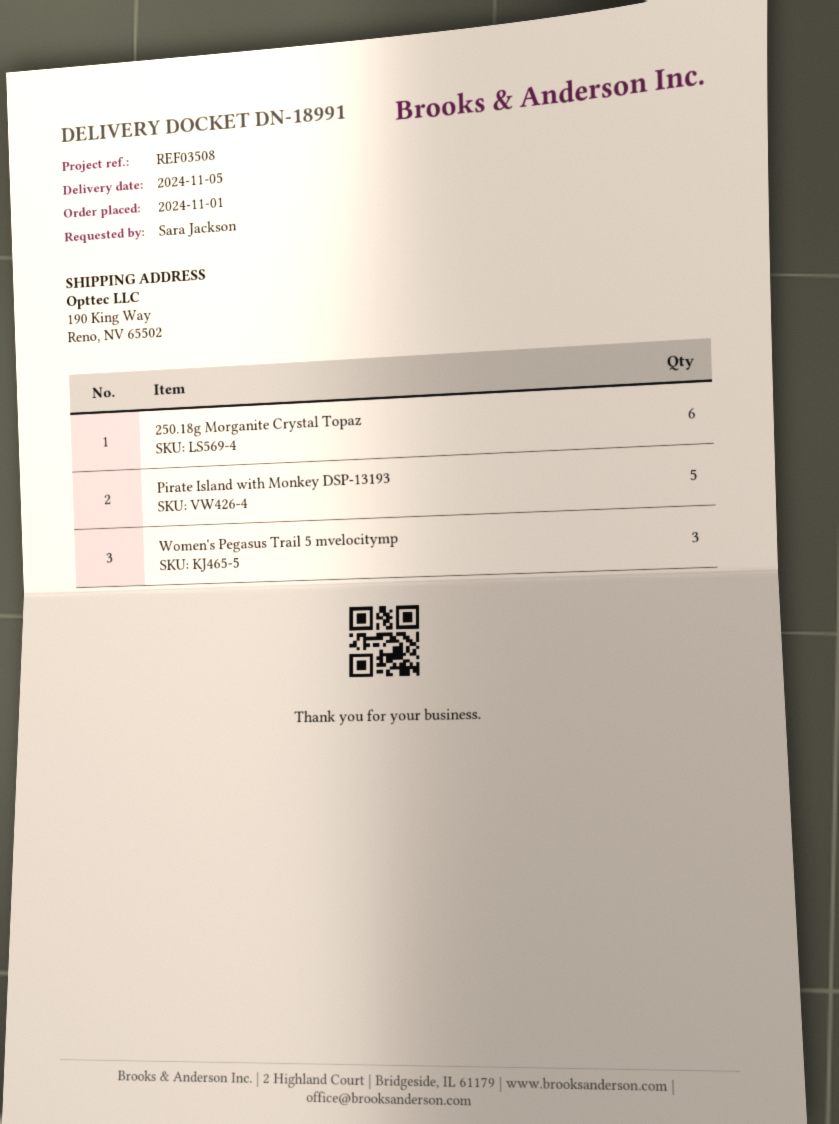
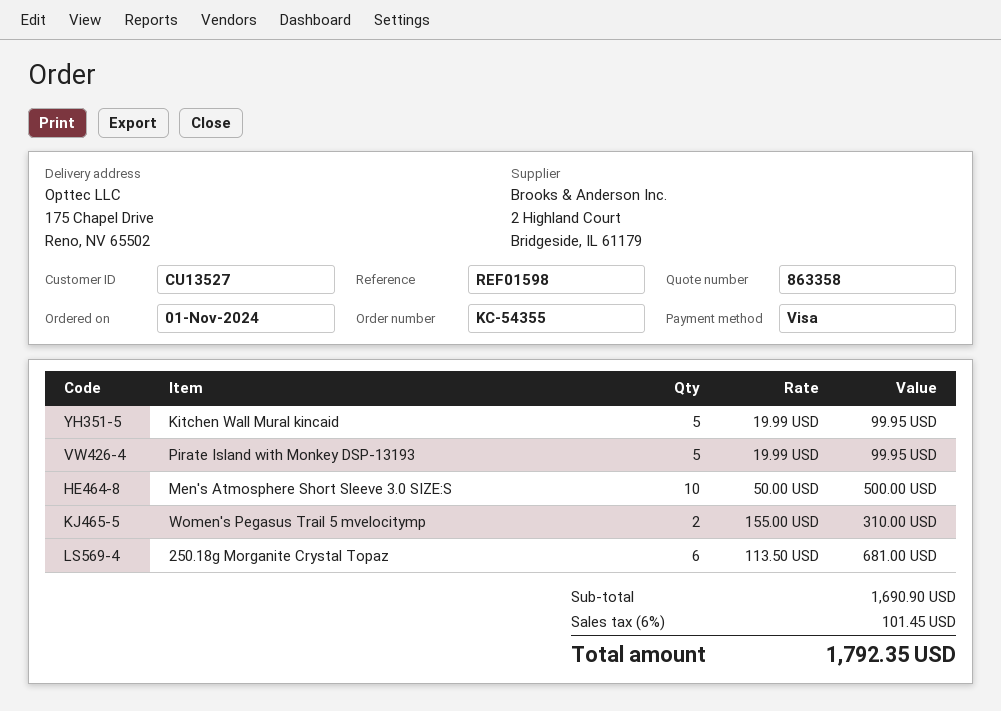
reference: REF03508 -> REF01598
ship to: 190 King Way, Reno, NV 65502 -> 175 Chapel Drive, Reno, NV 65502
Women's Pegasus Trail 5 mvelocitymp: 3 -> 2
Kitchen Wall Mural kincaid: none -> 5
Men's Atmosphere Short Sleeve 3.0 SIZE:S: none -> 10

